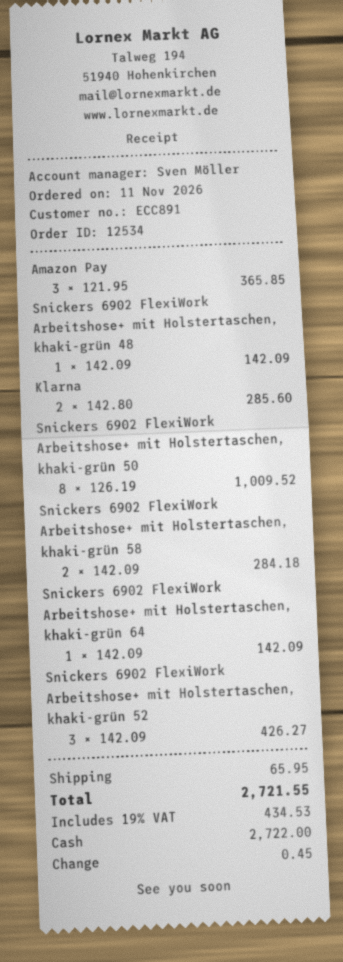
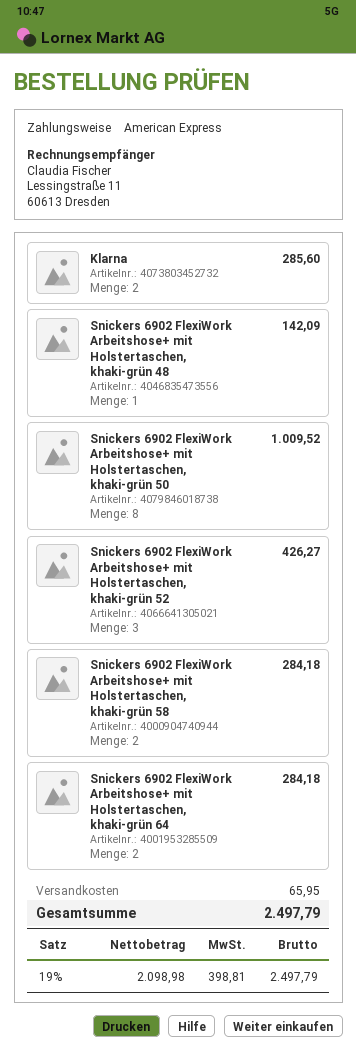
payment method: cash -> American Express
Amazon Pay: 3 for 365.85 -> none
Snickers 6902 FlexiWork Arbeitshose+ mit Holstertaschen, khaki-grün 64: 1 for 142.09 -> 2 for 284.18
tax: 19% = 434.53 -> 19% = 398.81
total: 2721.55 -> 2497.79

